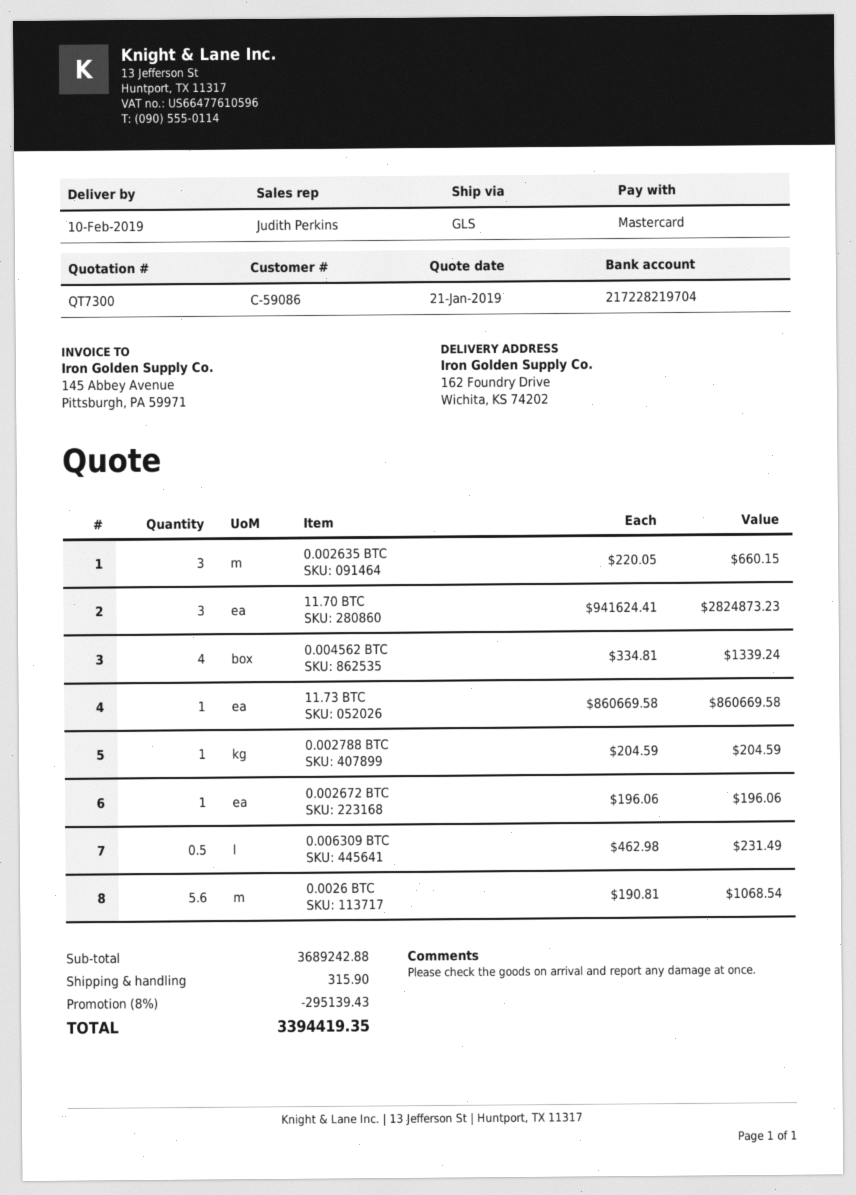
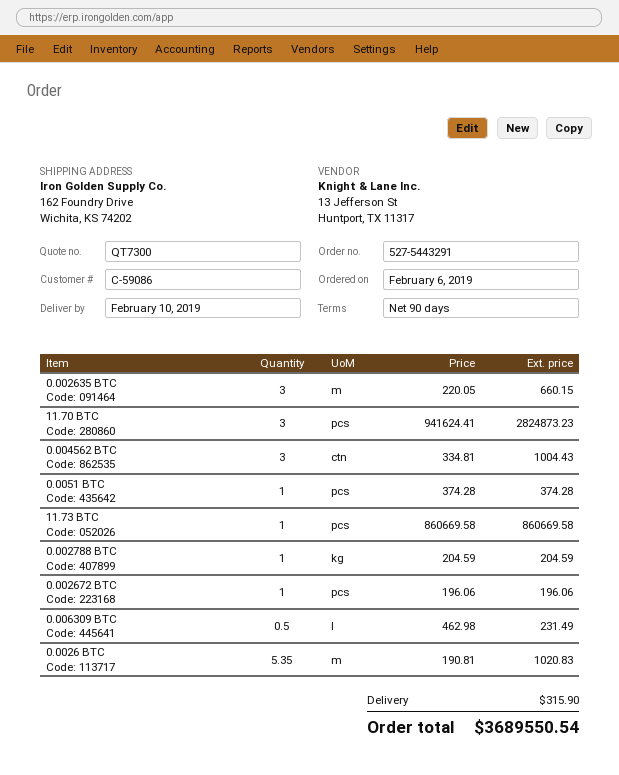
0.004562 BTC: 4 x 334.81 = 1339.24 -> 3 x 334.81 = 1004.43
0.0026 BTC: 5.6 x 190.81 = 1068.54 -> 5.35 x 190.81 = 1020.83
0.0051 BTC: none -> 1 x 374.28 = 374.28
discount: 8% = 295139.43 -> none
total: 3394419.35 -> 3689550.54

